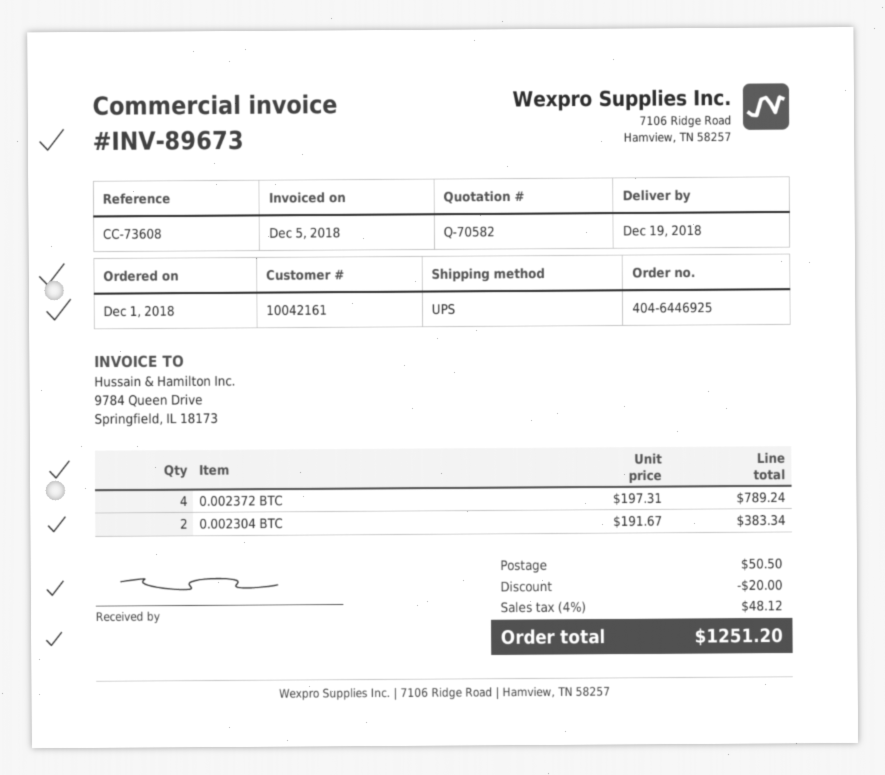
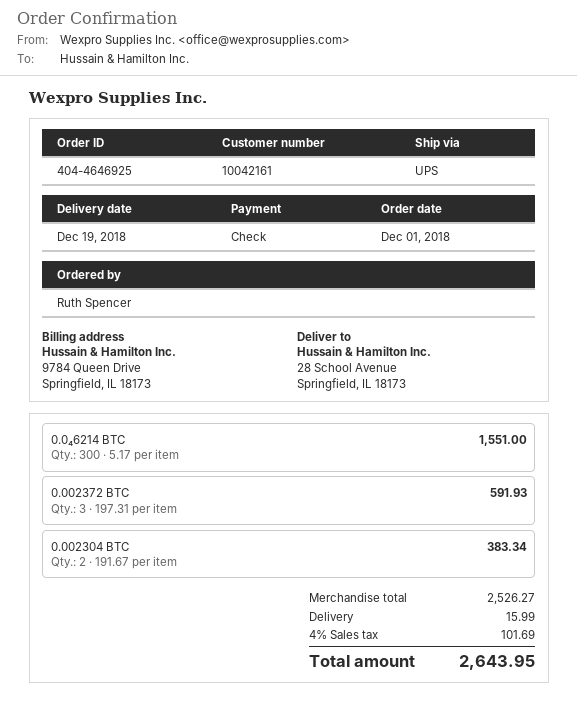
order number: 404-6446925 -> 404-4646925
0.002372 BTC: 4 x 197.31 = 789.24 -> 3 x 197.31 = 591.93
0.0₄6214 BTC: none -> 300 x 5.17 = 1551.00
discount: 20.00 -> none
shipping: 50.50 -> 15.99
tax: 4% = 48.12 -> 4% = 101.69
total: 1251.20 -> 2643.95

